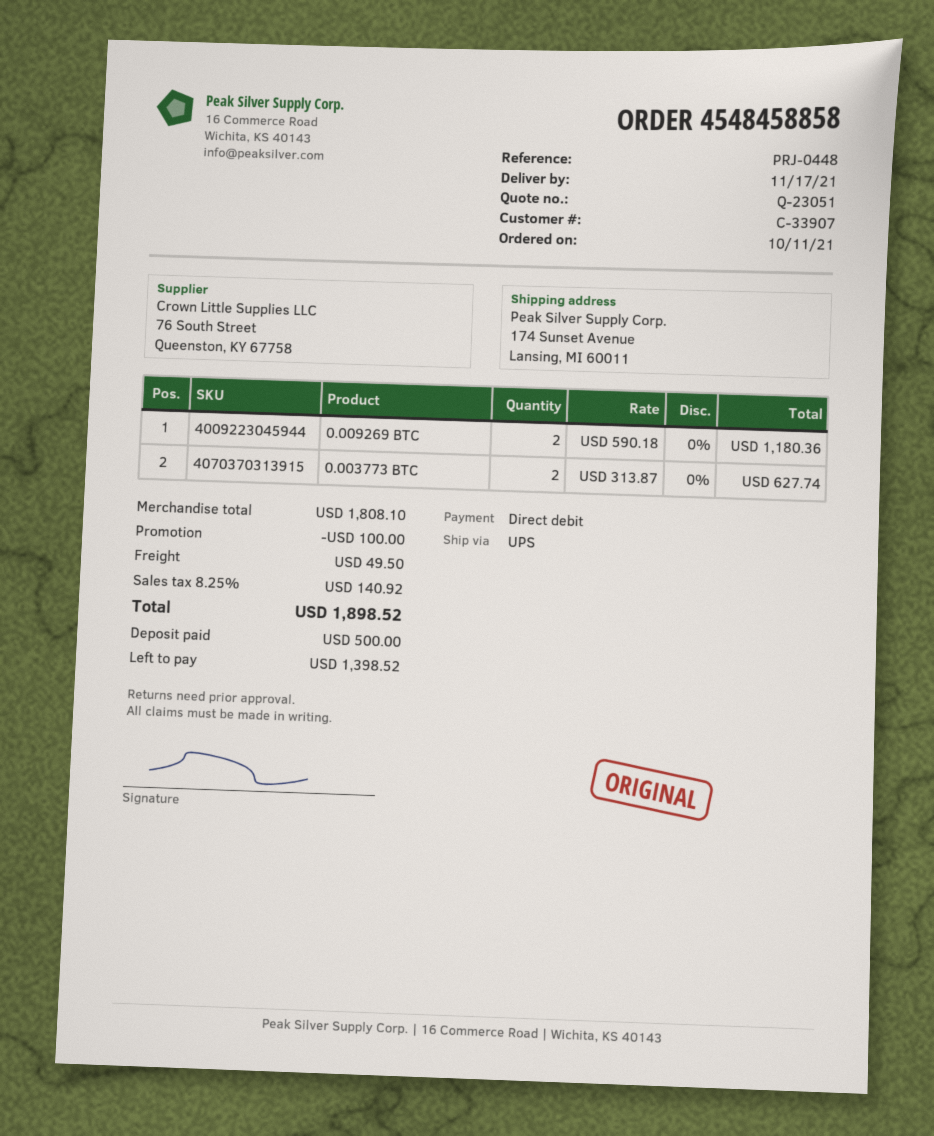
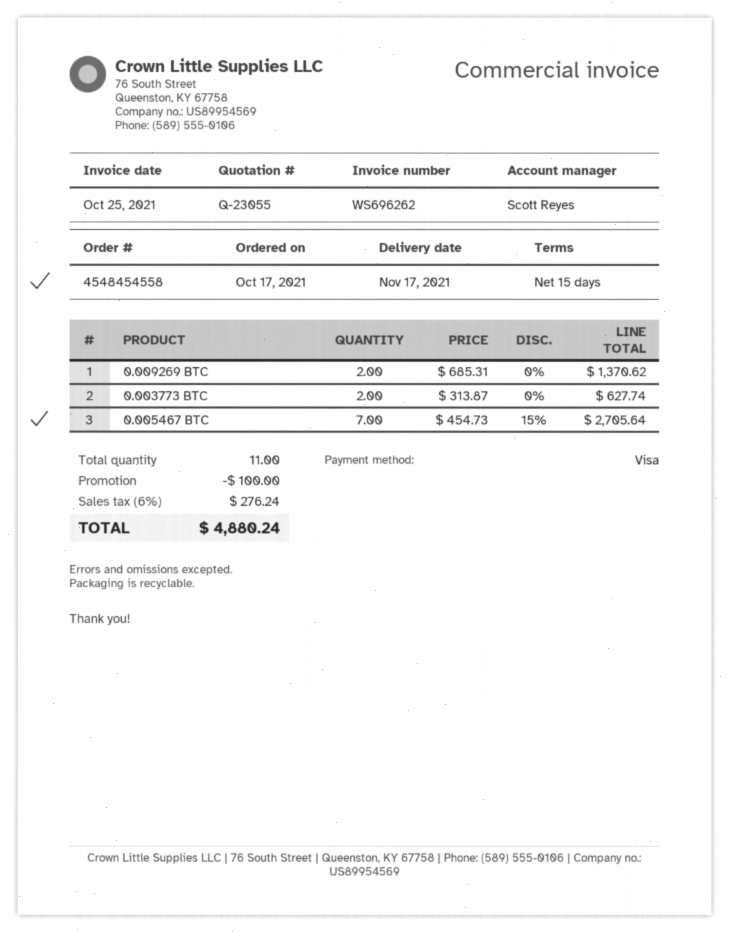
quote number: Q-23051 -> Q-23055
order number: 4548458858 -> 4548454558
order date: 2021-10-11 -> 2021-10-17
payment method: direct debit -> Visa
0.009269 BTC: 2 x 590.18 = 1180.36 -> 2 x 685.31 = 1370.62
0.005467 BTC: none -> 7 x 454.73 - 15% = 2705.64
shipping: 49.50 -> none
tax: 8.25% = 140.92 -> 6% = 276.24
total: 1898.52 -> 4880.24

